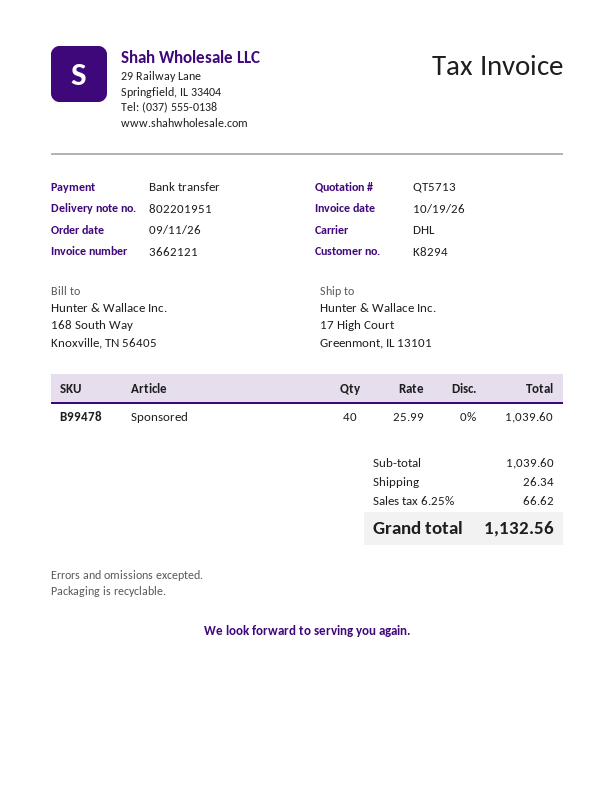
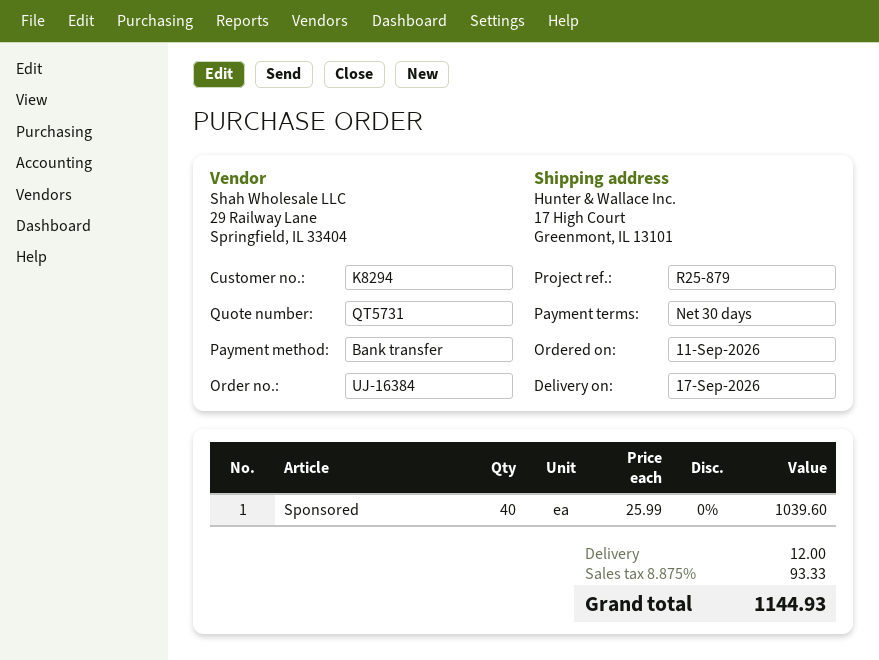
quote number: QT5713 -> QT5731
shipping: 26.34 -> 12.00
tax: 6.25% = 66.62 -> 8.875% = 93.33
total: 1132.56 -> 1144.93

